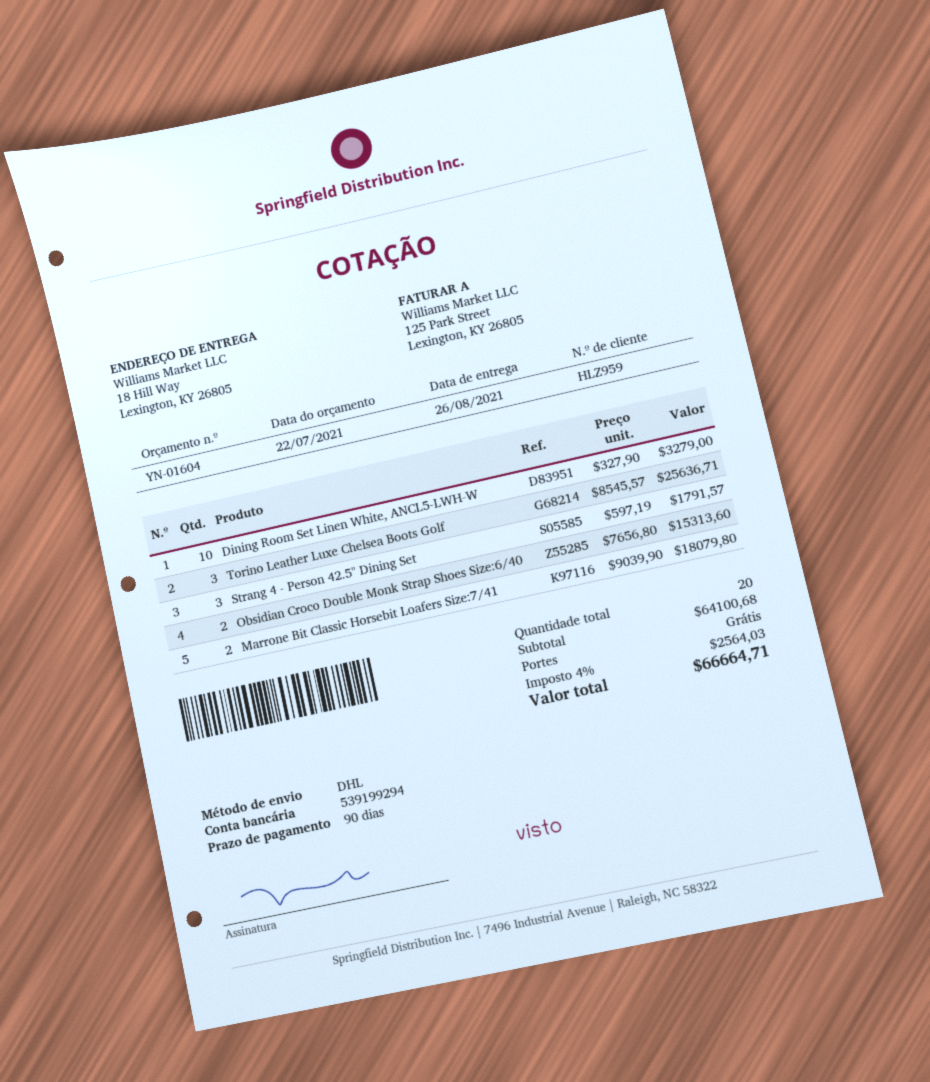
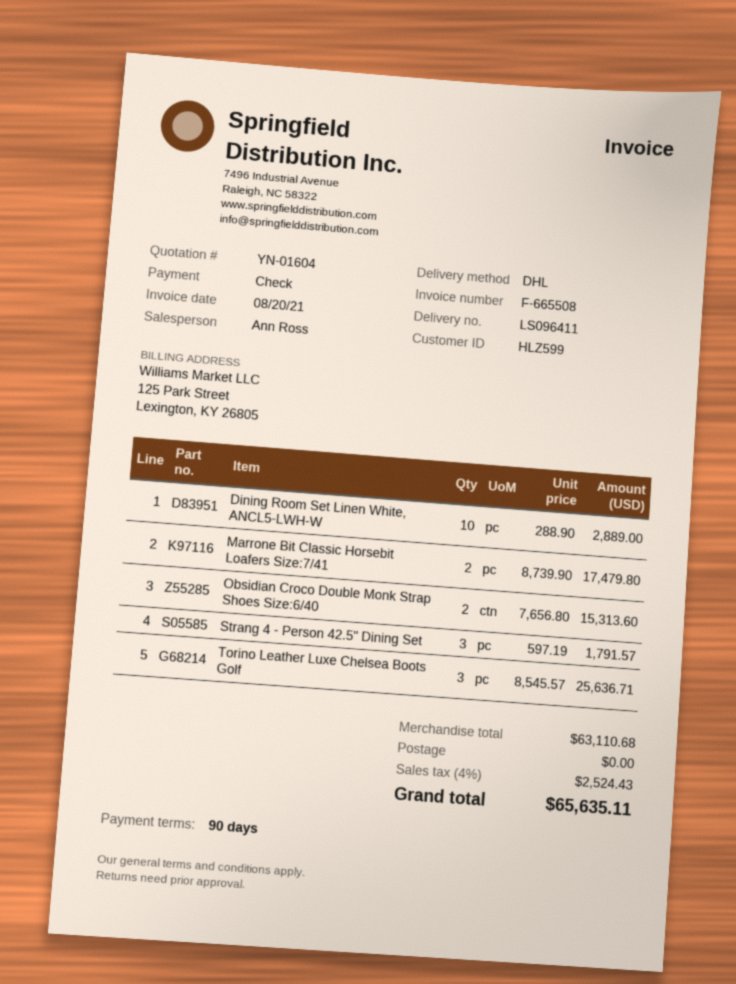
customer number: HLZ959 -> HLZ599
Dining Room Set Linen White, ANCL5-LWH-W: 10 x 327.90 = 3279.00 -> 10 x 288.90 = 2889.00
Marrone Bit Classic Horsebit Loafers Size:7/41: 2 x 9039.90 = 18079.80 -> 2 x 8739.90 = 17479.80
subtotal: 64100.68 -> 63110.68
tax: 4% = 2564.03 -> 4% = 2524.43
total: 66664.71 -> 65635.11

